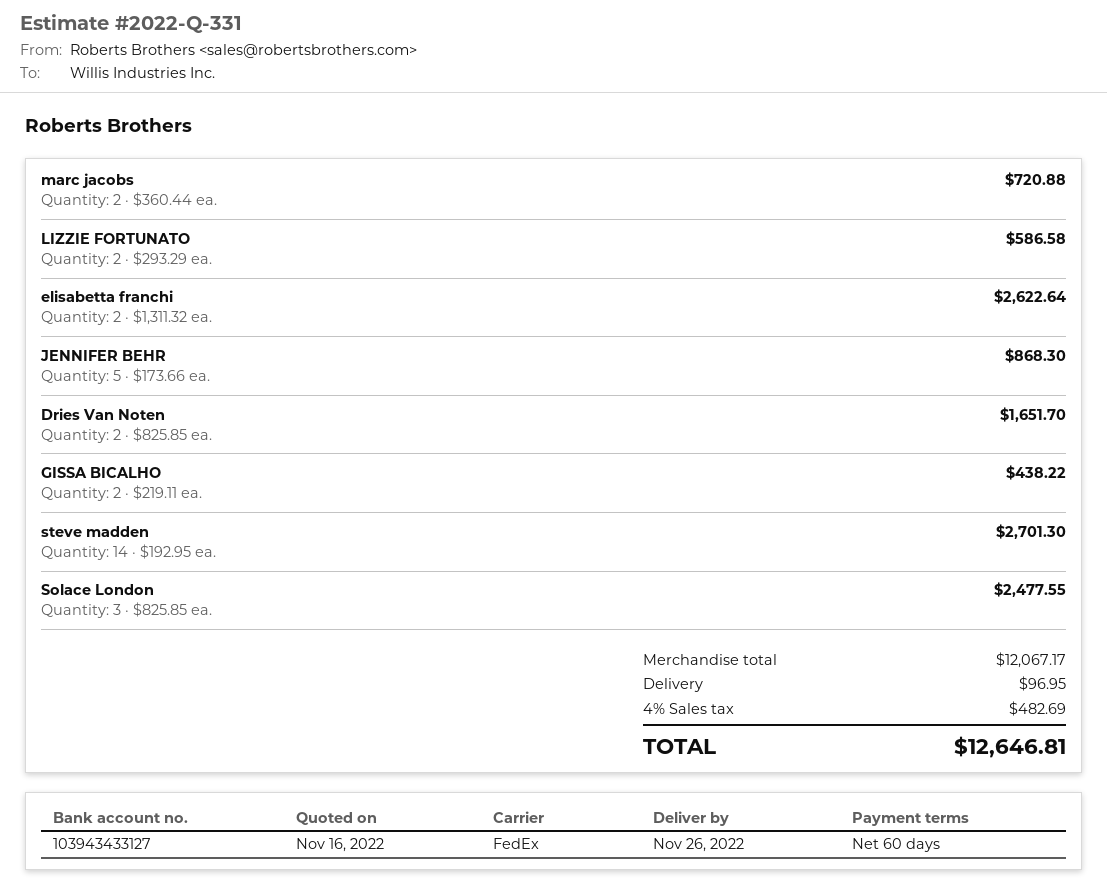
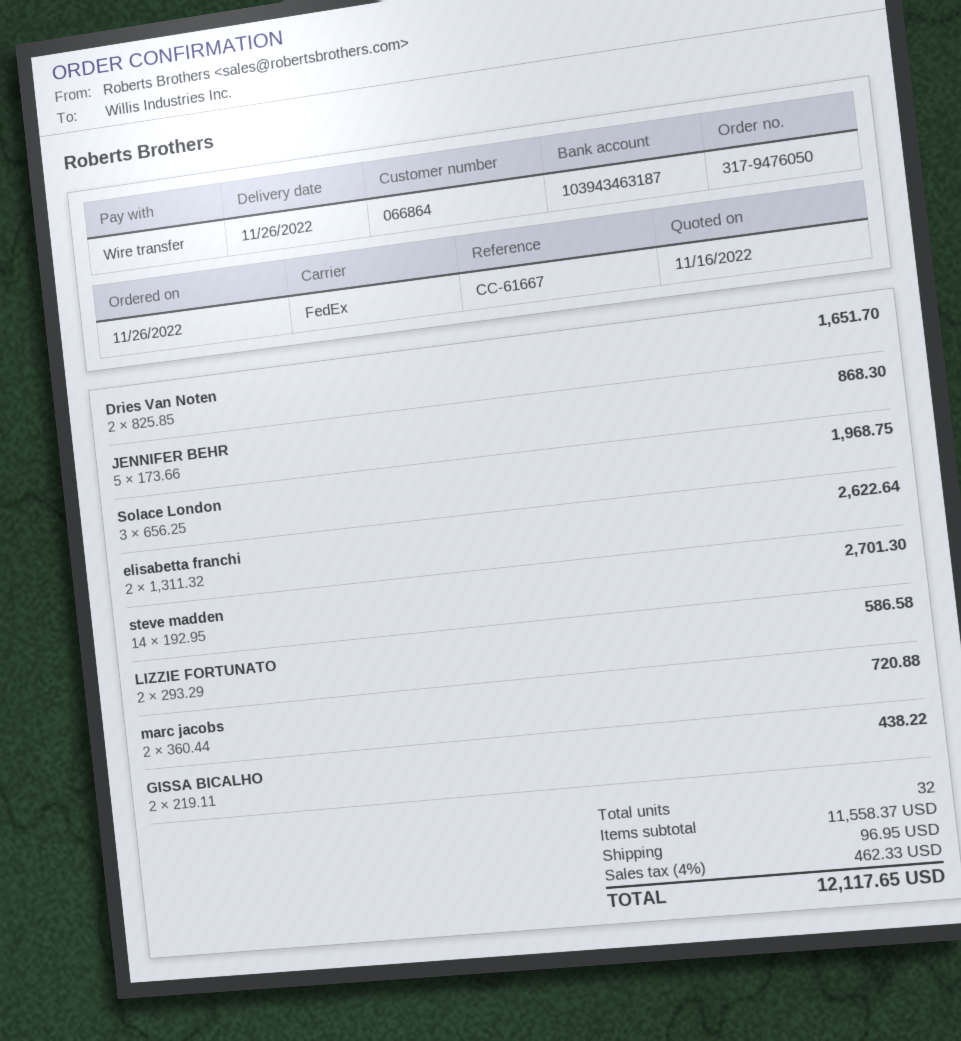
bank account: 103943433127 -> 103943463187
Solace London: 3 x 825.85 = 2477.55 -> 3 x 656.25 = 1968.75
subtotal: 12067.17 -> 11558.37
tax: 4% = 482.69 -> 4% = 462.33
total: 12646.81 -> 12117.65

